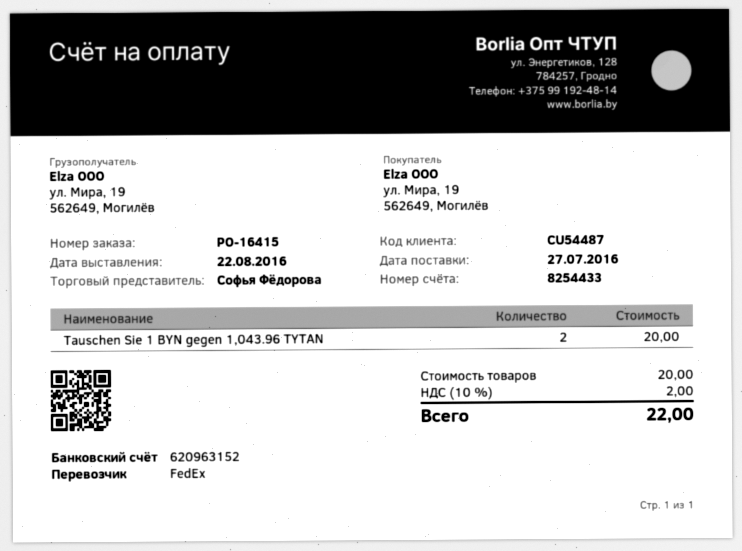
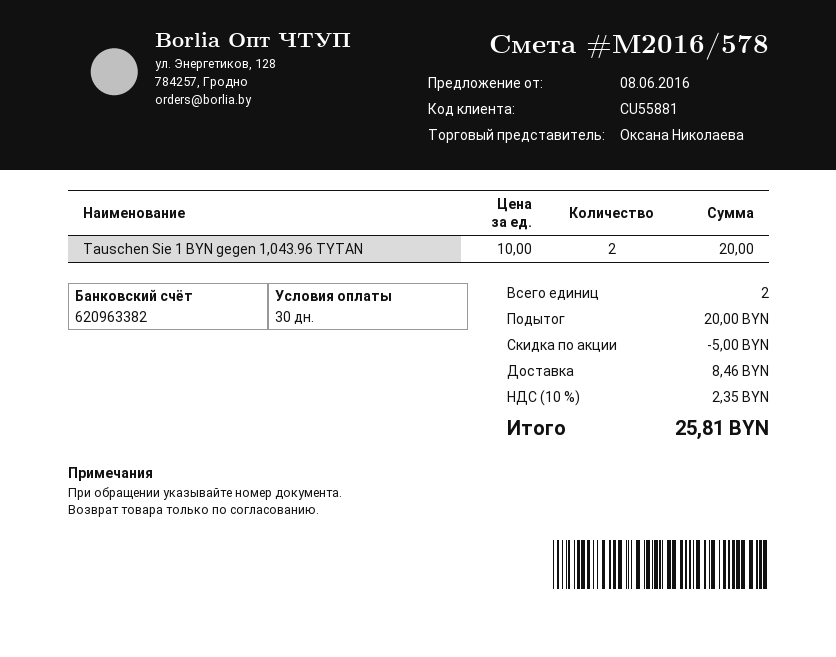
customer number: CU54487 -> CU55881
sales rep: Софья Фёдорова -> Оксана Николаева
bank account: 620963152 -> 620963382
discount: none -> 5.00
shipping: none -> 8.46
tax: 10% = 2.00 -> 10% = 2.35
total: 22.00 -> 25.81

